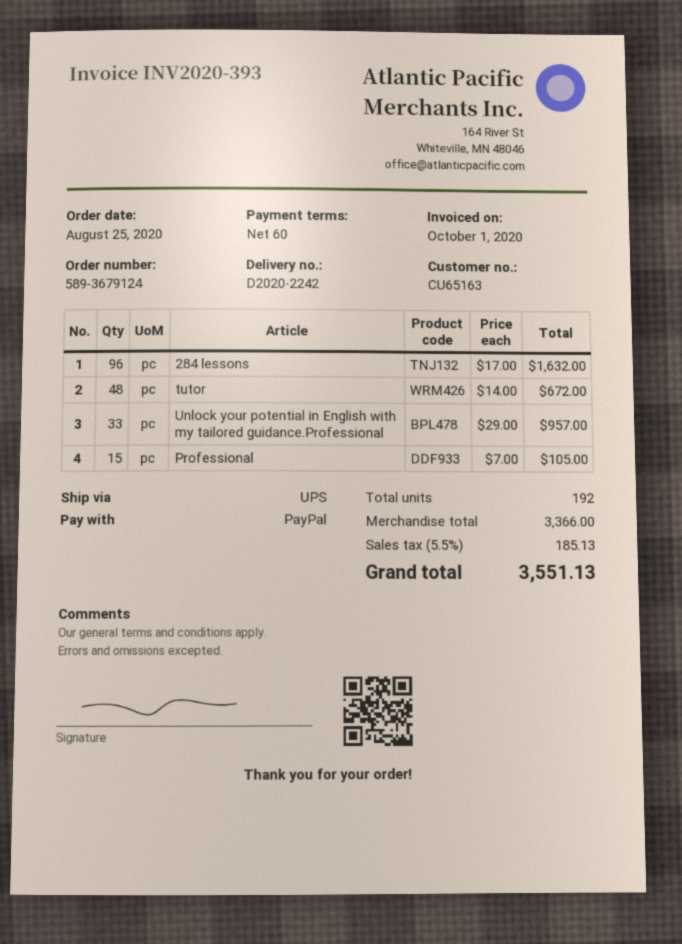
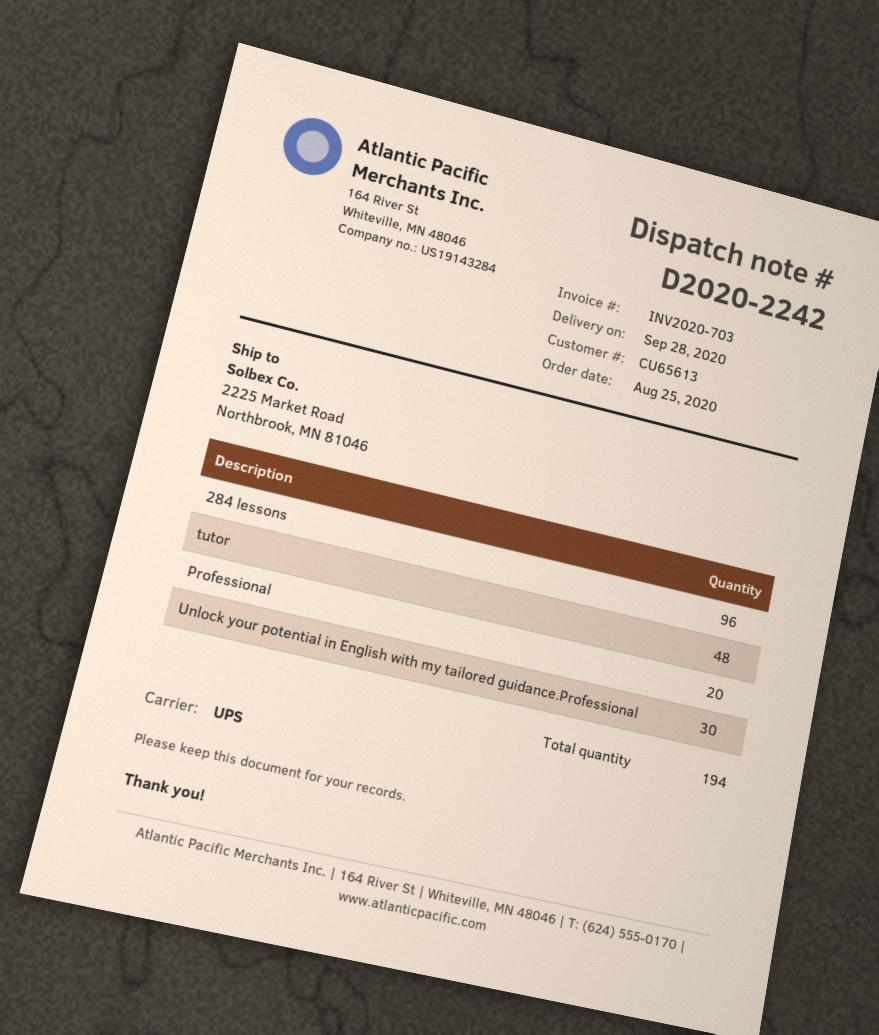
invoice number: INV2020-393 -> INV2020-703
customer number: CU65163 -> CU65613
Unlock your potential in English with my tailored guidance.Professional: 33 -> 30
Professional: 15 -> 20
total quantity: 192 -> 194

